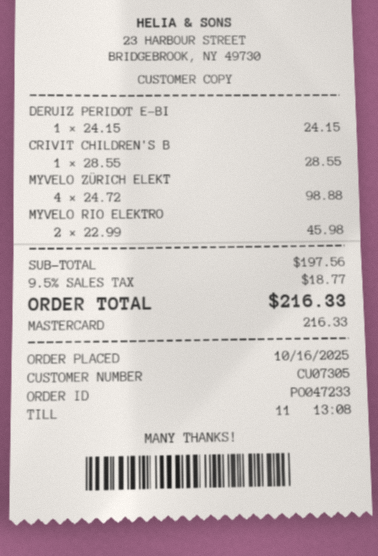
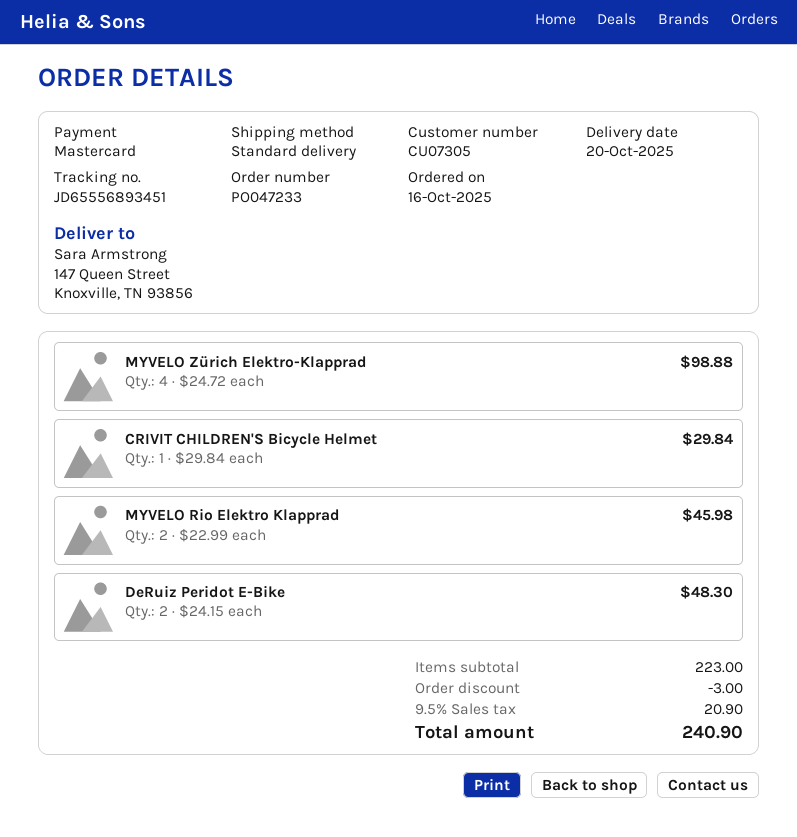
DERUIZ PERIDOT E-BI: 1 x 24.15 = 24.15 -> 2 x 24.15 = 48.30
CRIVIT CHILDREN'S B: 1 x 28.55 = 28.55 -> 1 x 29.84 = 29.84
subtotal: 197.56 -> 223.00
discount: none -> 3.00
tax: 9.5% = 18.77 -> 9.5% = 20.90
total: 216.33 -> 240.90

